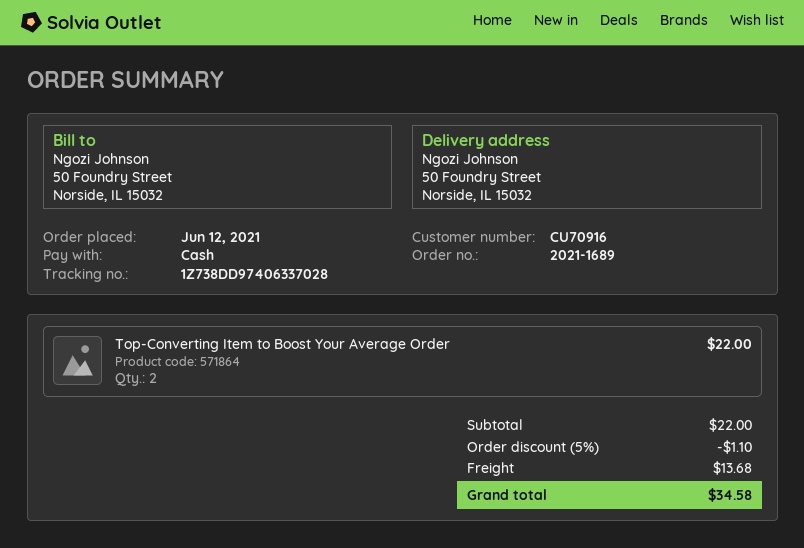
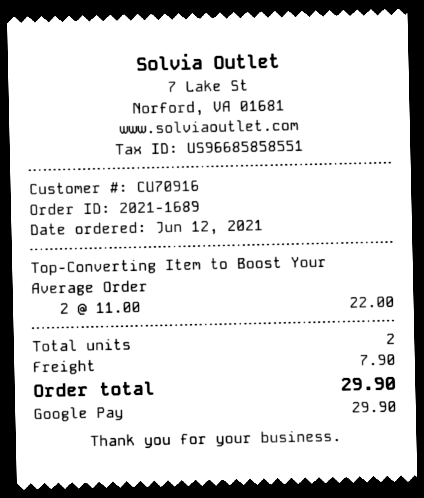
payment method: cash -> Google Pay
discount: 5% = 1.10 -> none
shipping: 13.68 -> 7.90
total: 34.58 -> 29.90

